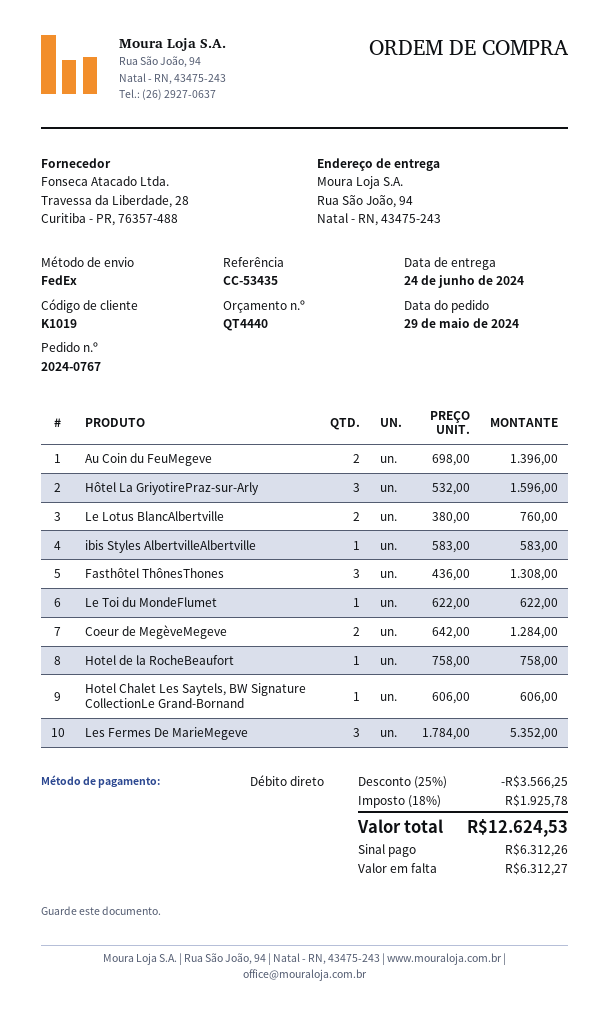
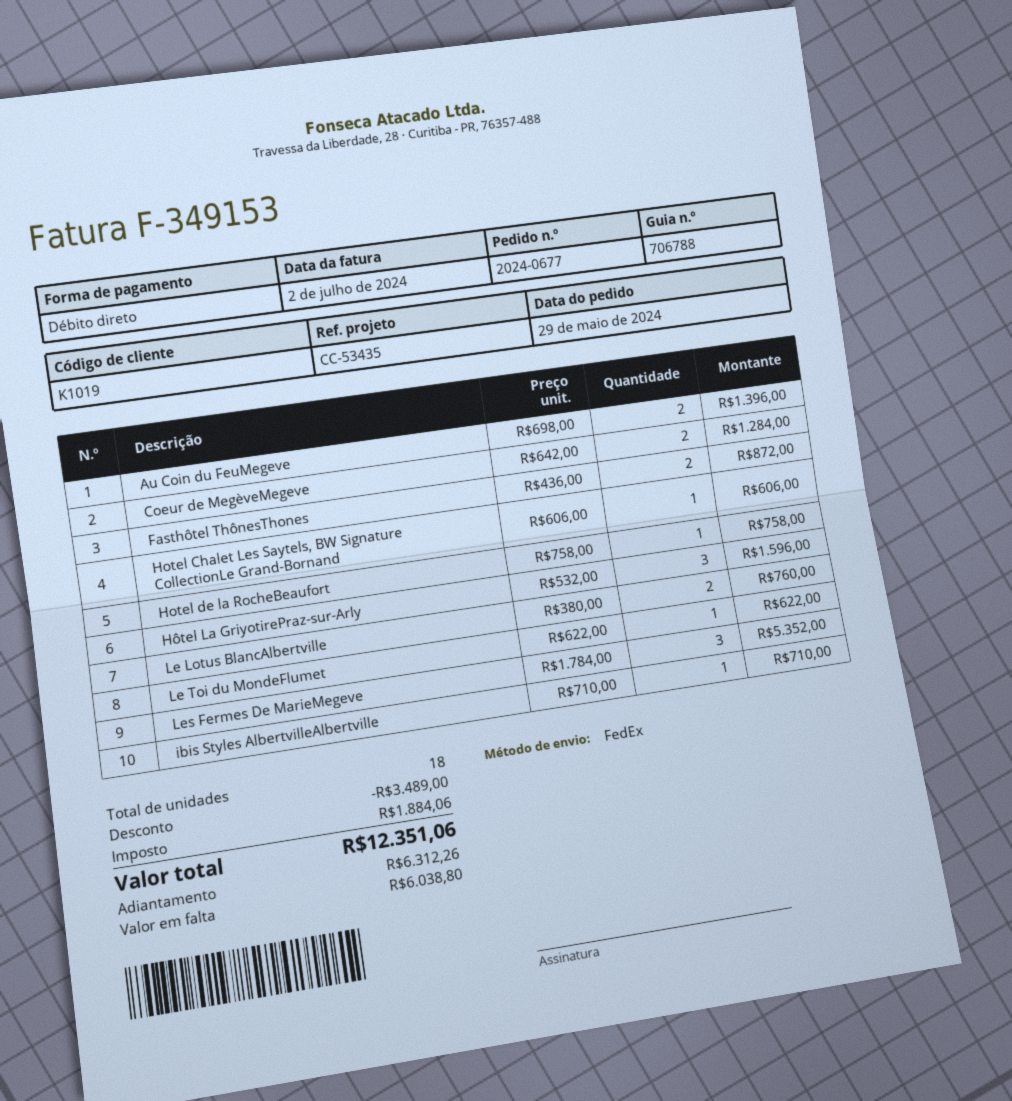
order number: 2024-0767 -> 2024-0677
ibis Styles AlbertvilleAlbertville: 1 x 583.00 = 583.00 -> 1 x 710.00 = 710.00
Fasthôtel ThônesThones: 3 x 436.00 = 1308.00 -> 2 x 436.00 = 872.00
discount: 3566.25 -> 3489.00
tax: 1925.78 -> 1884.06
total: 12624.53 -> 12351.06
balance: 6312.27 -> 6038.80

